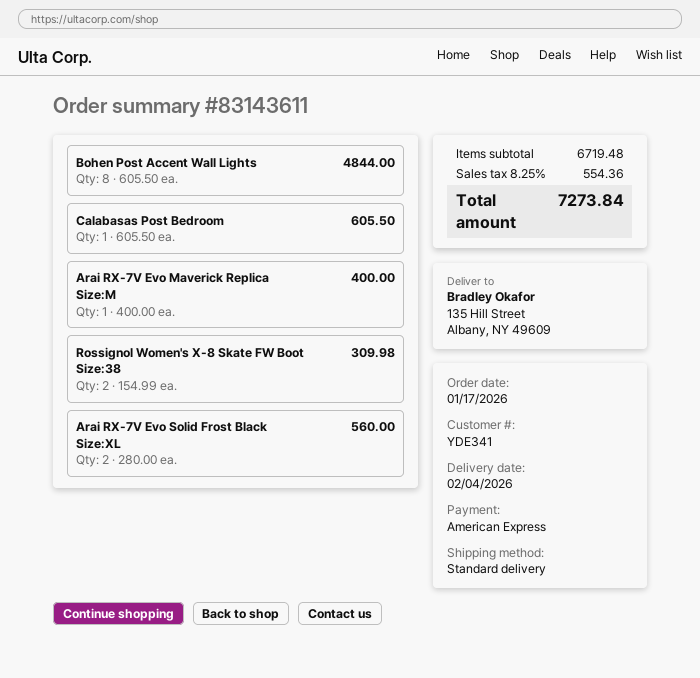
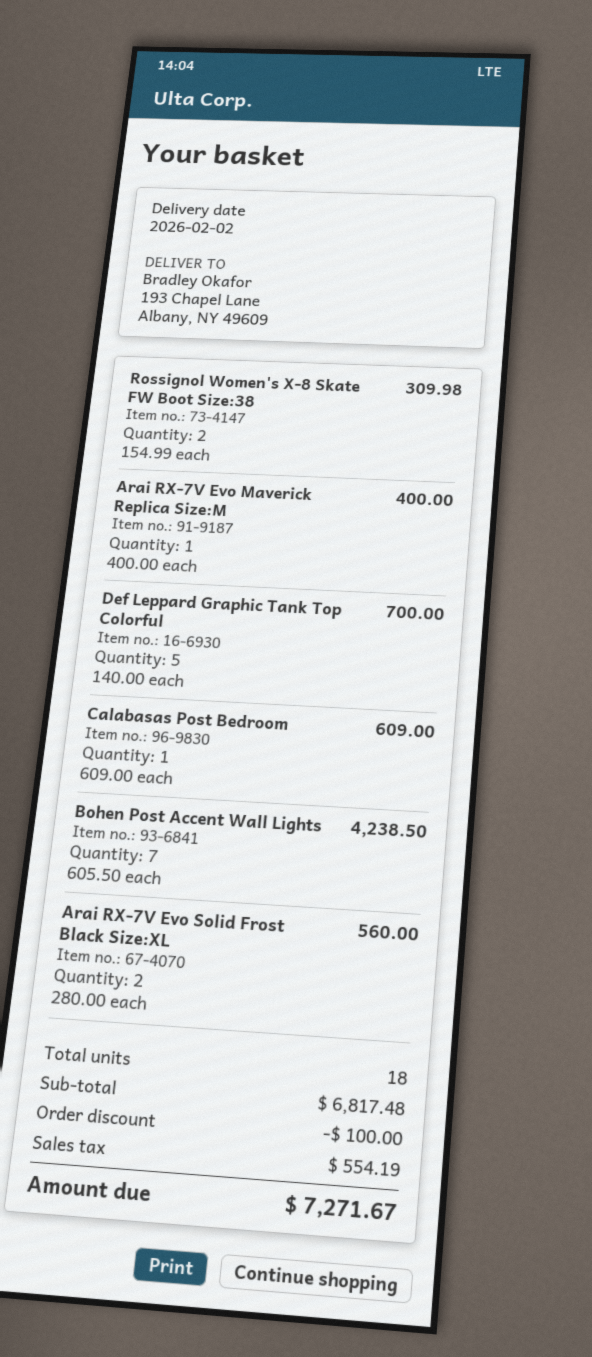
delivery date: 2026-02-04 -> 2026-02-02
ship to: 135 Hill Street, Albany, NY 49609 -> 193 Chapel Lane, Albany, NY 49609
Bohen Post Accent Wall Lights: 8 x 605.50 = 4844.00 -> 7 x 605.50 = 4238.50
Calabasas Post Bedroom: 1 x 605.50 = 605.50 -> 1 x 609.00 = 609.00
Def Leppard Graphic Tank Top Colorful: none -> 5 x 140.00 = 700.00
subtotal: 6719.48 -> 6817.48
discount: none -> 100.00
tax: 554.36 -> 554.19
total: 7273.84 -> 7271.67

